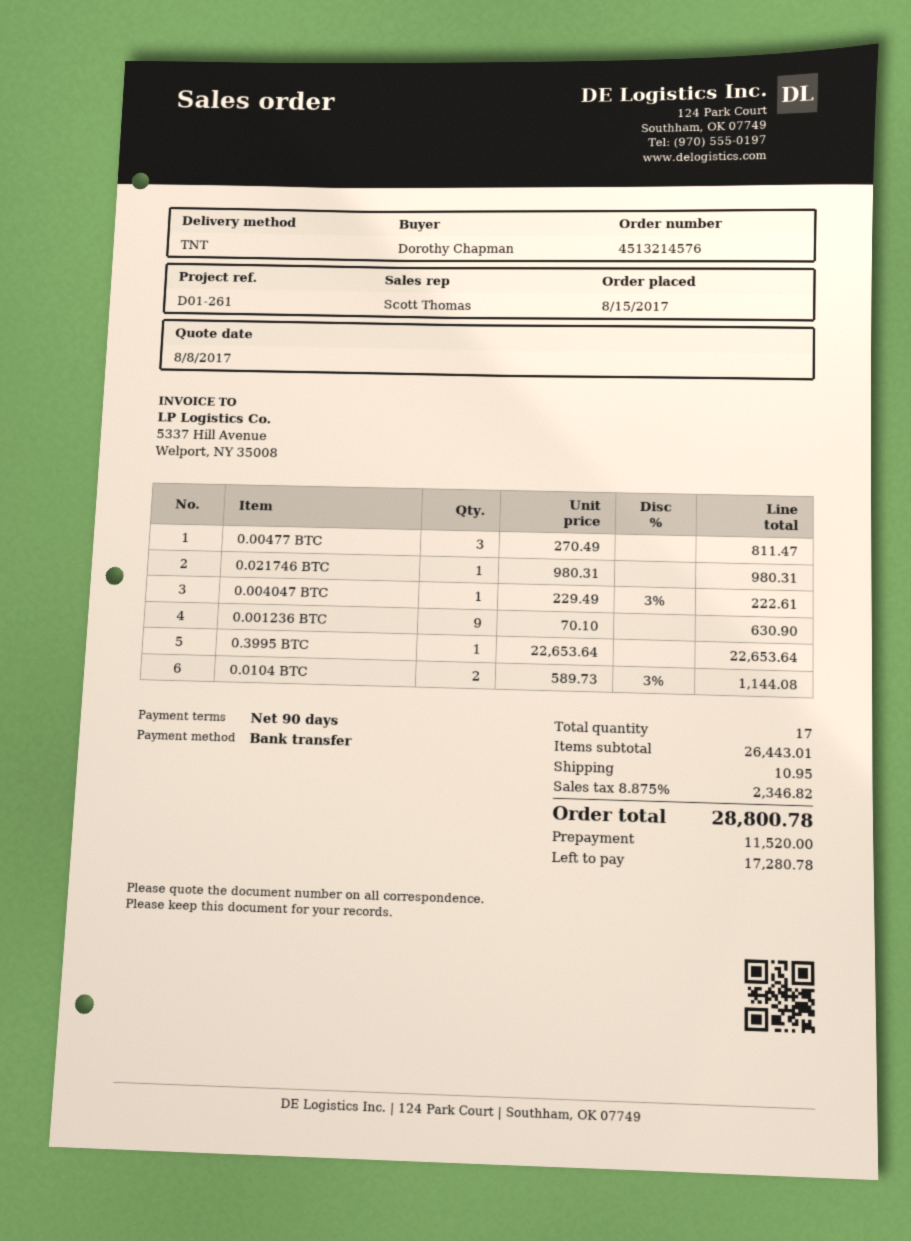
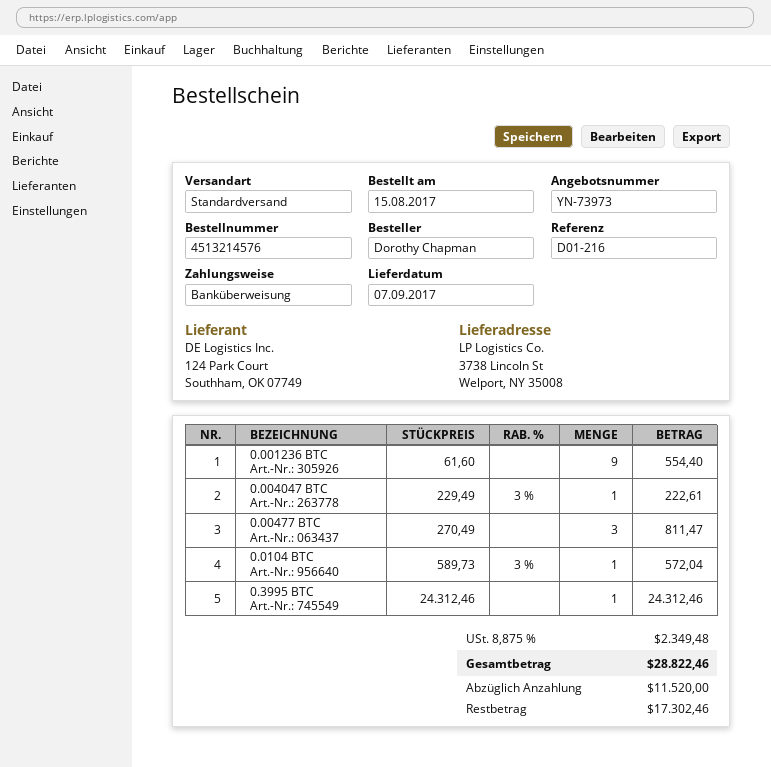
reference: D01-261 -> D01-216
shipping method: TNT -> standard
0.021746 BTC: 1 x 980.31 = 980.31 -> none
0.001236 BTC: 9 x 70.10 = 630.90 -> 9 x 61.60 = 554.40
0.3995 BTC: 1 x 22653.64 = 22653.64 -> 1 x 24312.46 = 24312.46
0.0104 BTC: 2 x 589.73 - 3% = 1144.08 -> 1 x 589.73 - 3% = 572.04
shipping: 10.95 -> none
tax: 8.875% = 2346.82 -> 8.875% = 2349.48
total: 28800.78 -> 28822.46
balance: 17280.78 -> 17302.46

